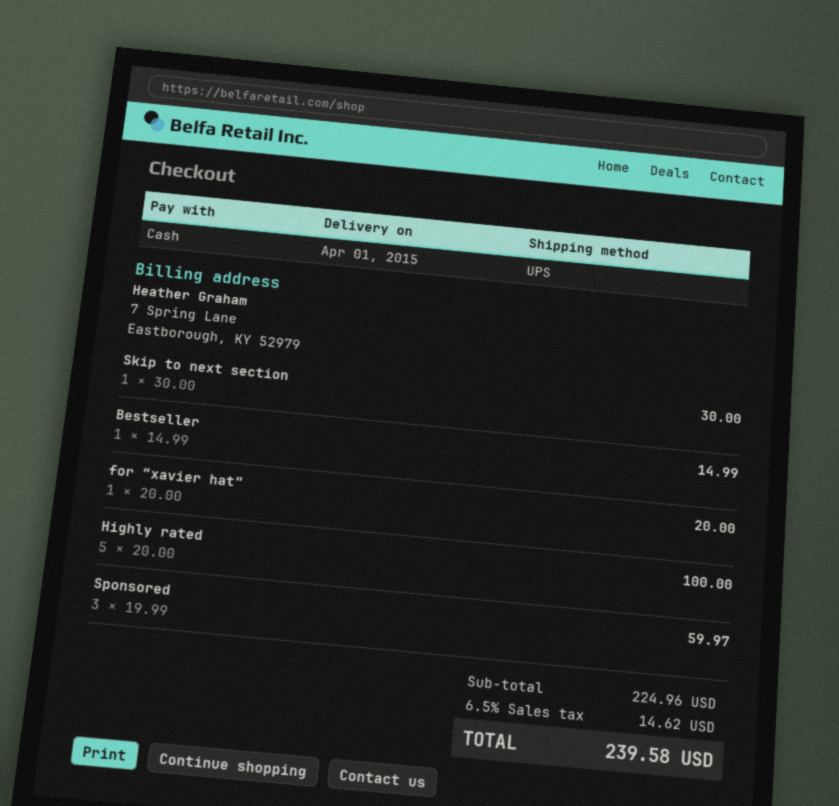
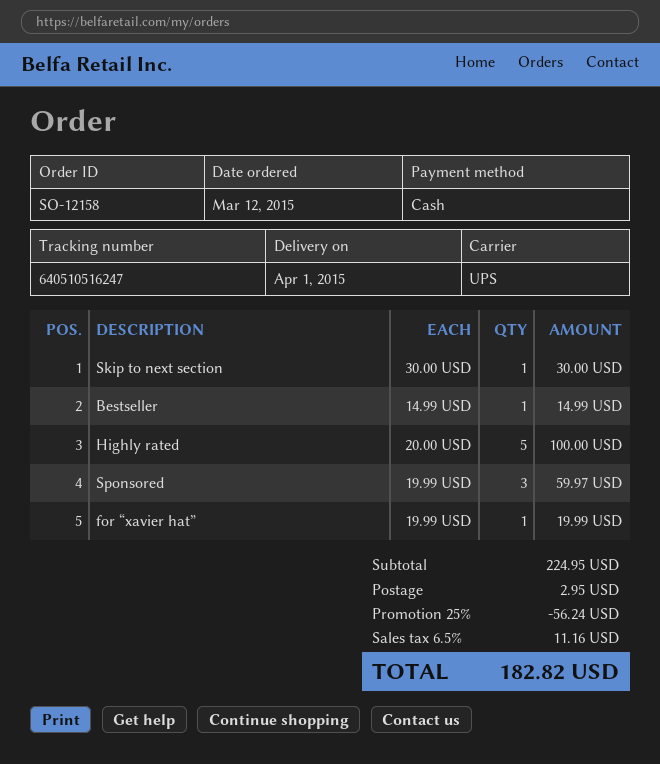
for “xavier hat”: 1 x 20.00 = 20.00 -> 1 x 19.99 = 19.99
subtotal: 224.96 -> 224.95
discount: none -> 25% = 56.24
shipping: none -> 2.95
tax: 6.5% = 14.62 -> 6.5% = 11.16
total: 239.58 -> 182.82

